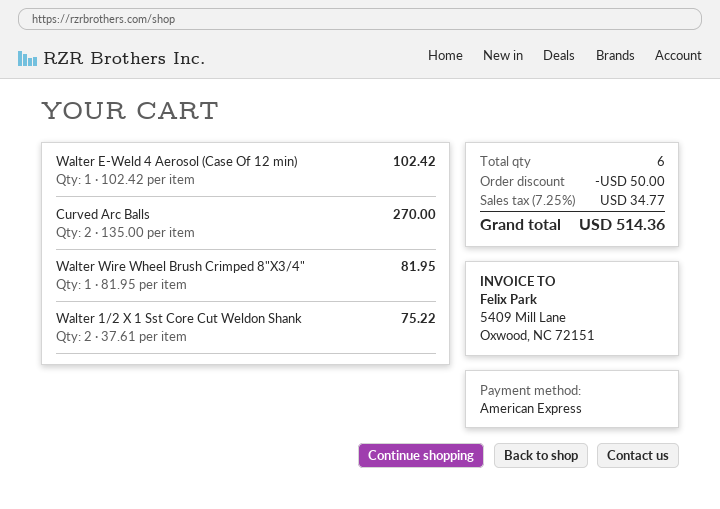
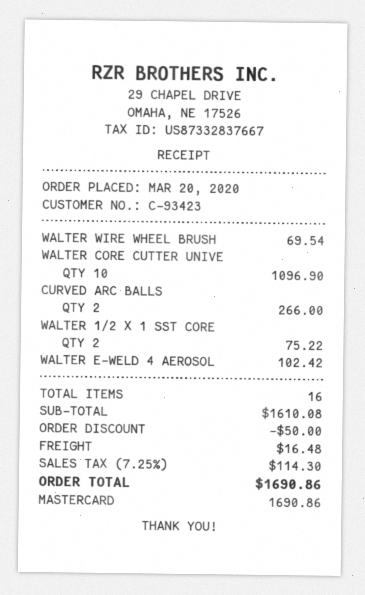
payment method: American Express -> Mastercard
Curved Arc Balls: 2 for 270.00 -> 2 for 266.00
Walter Wire Wheel Brush Crimped 8"X3/4": 1 for 81.95 -> 1 for 69.54
WALTER CORE CUTTER UNIVE: none -> 10 for 1096.90
total quantity: 6 -> 16
shipping: none -> 16.48
tax: 7.25% = 34.77 -> 7.25% = 114.30
total: 514.36 -> 1690.86

